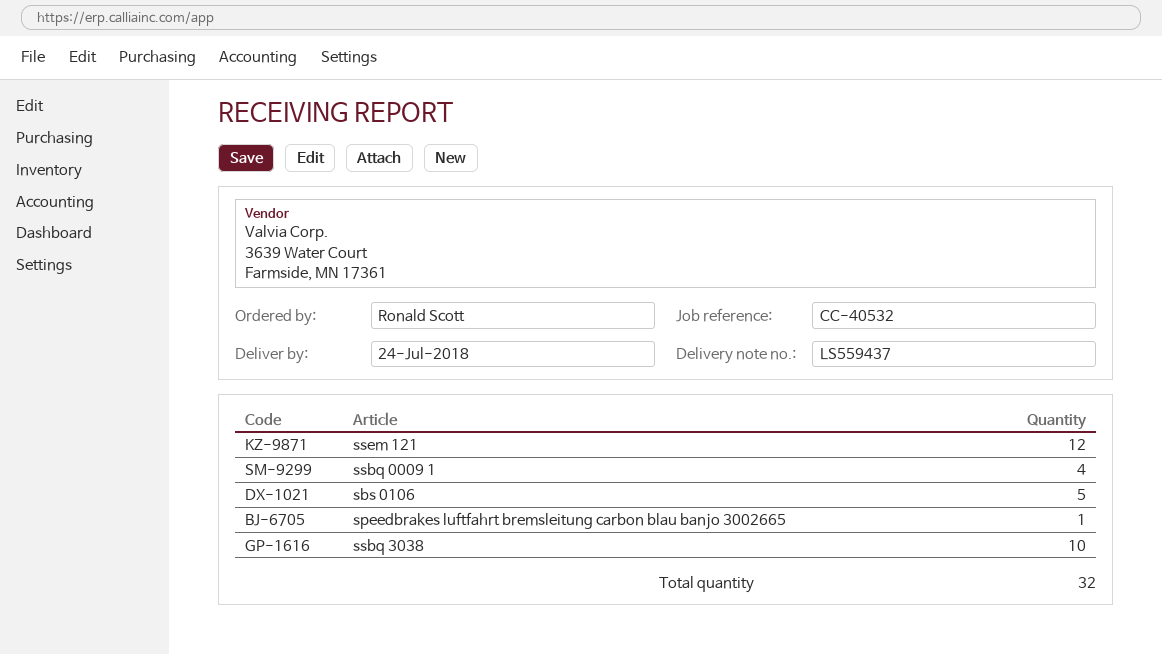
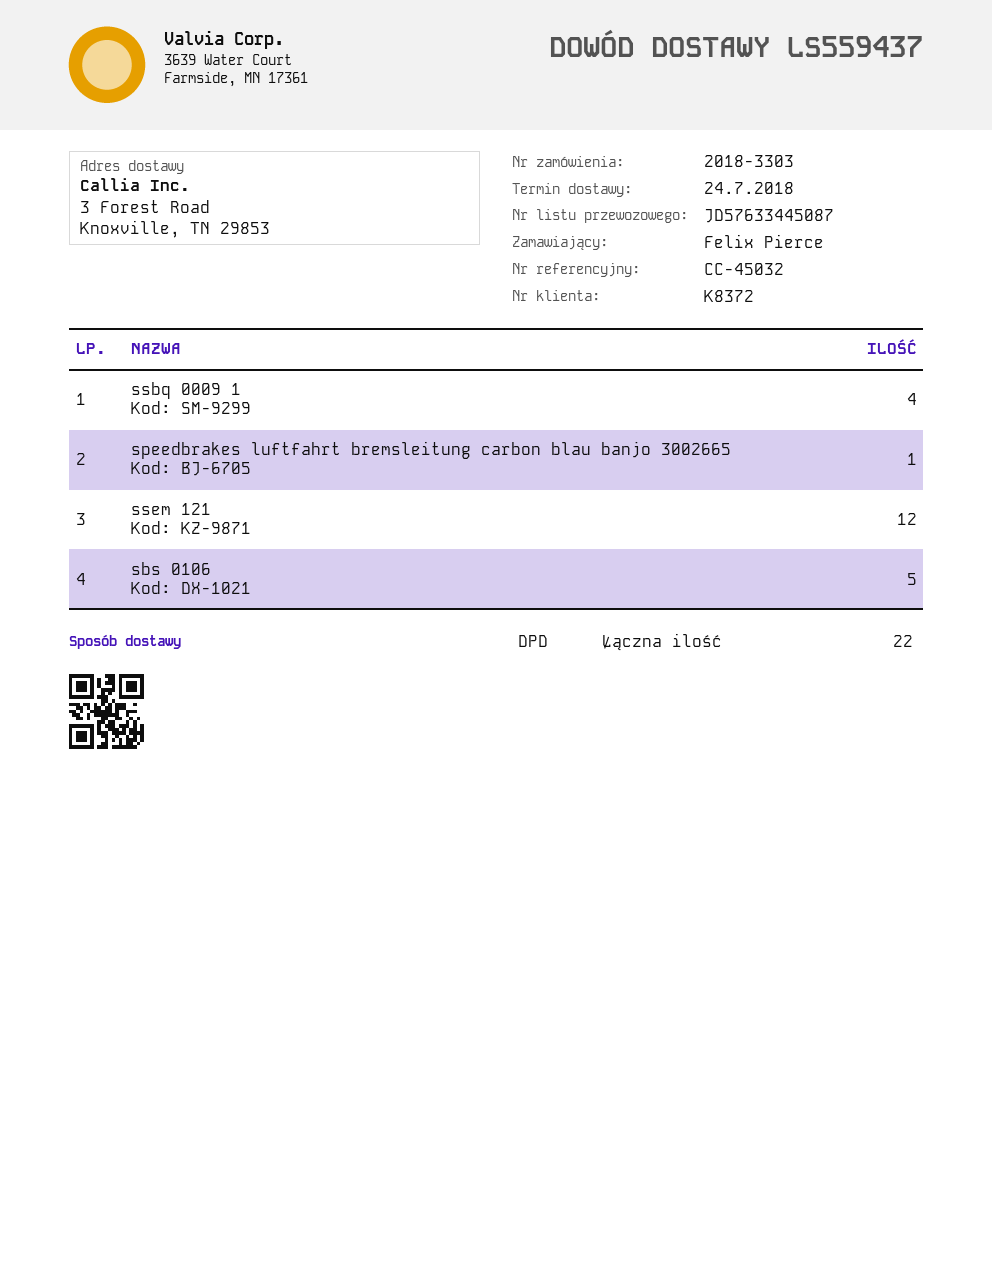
reference: CC-40532 -> CC-45032
ordered by: Ronald Scott -> Felix Pierce
ssbq 3038: 10 -> none
total quantity: 32 -> 22

